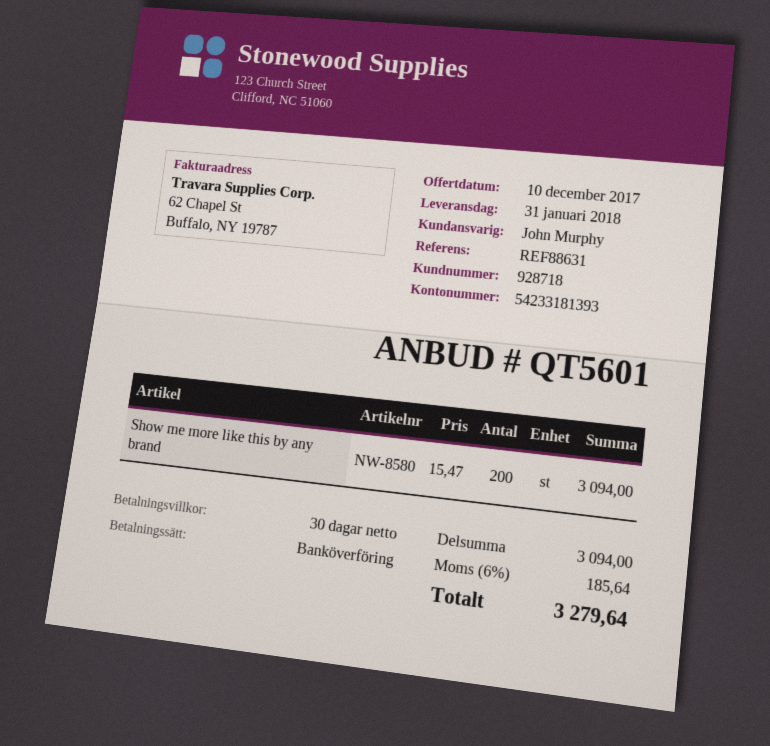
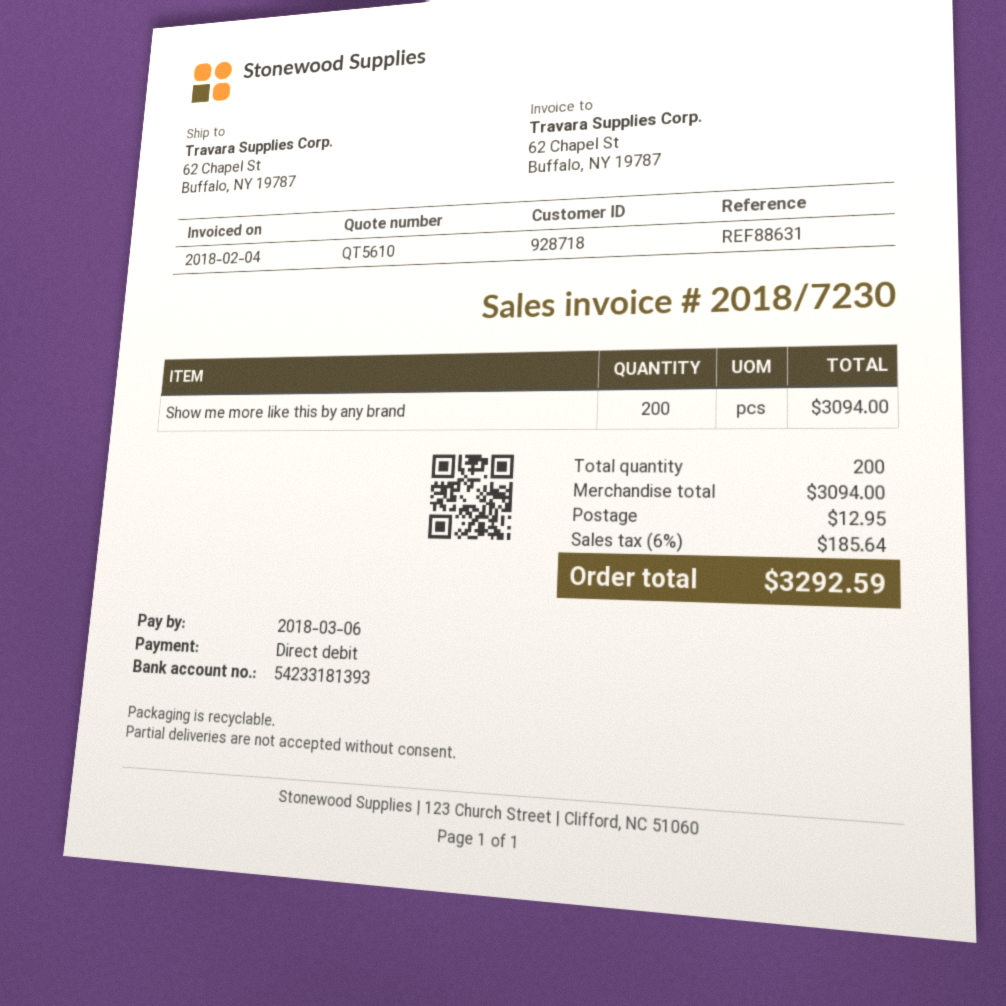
quote number: QT5601 -> QT5610
payment method: bank transfer -> direct debit
shipping: none -> 12.95
total: 3279.64 -> 3292.59

